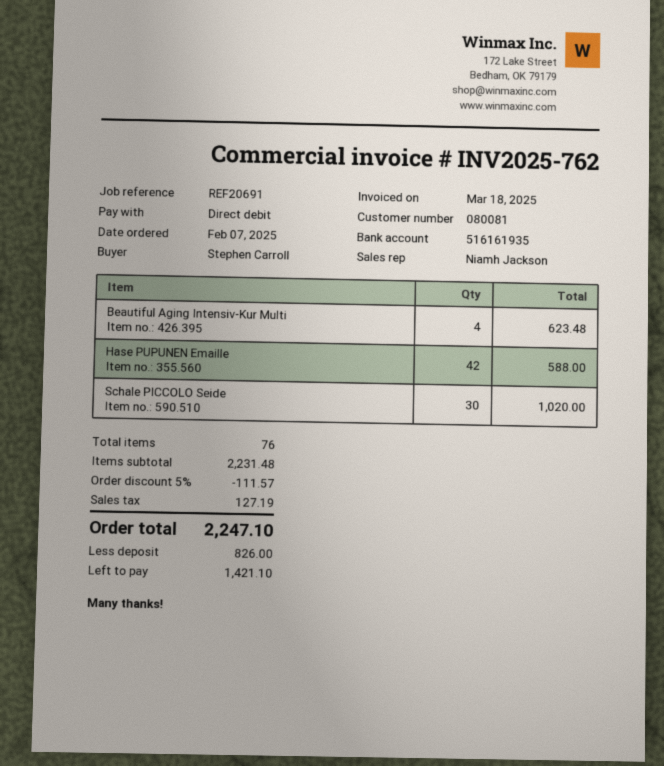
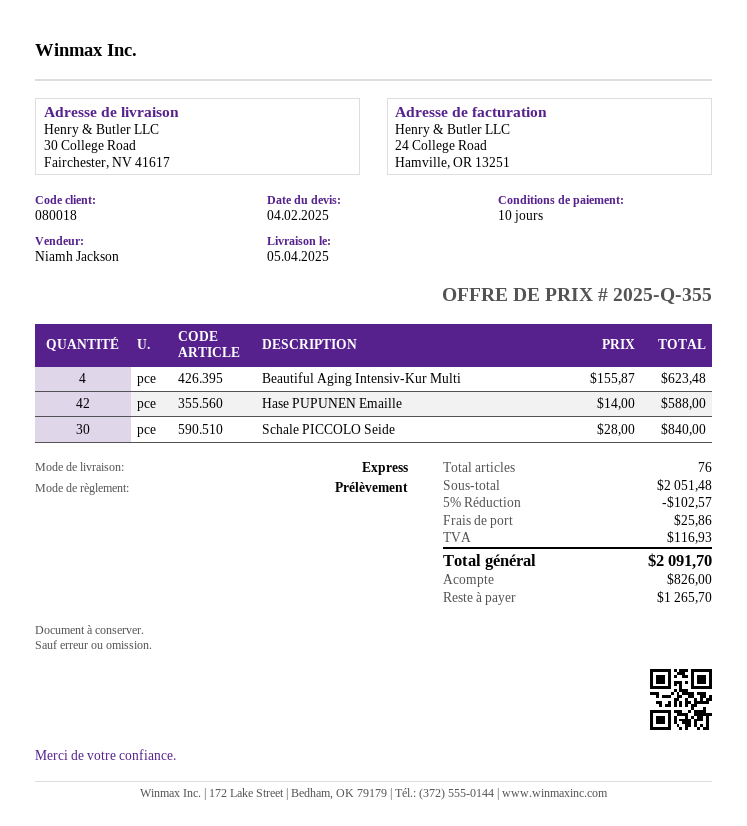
customer number: 080081 -> 080018
Schale PICCOLO Seide: 30 for 1020.00 -> 30 for 840.00
subtotal: 2231.48 -> 2051.48
discount: 5% = 111.57 -> 5% = 102.57
shipping: none -> 25.86
tax: 127.19 -> 116.93
total: 2247.10 -> 2091.70
balance: 1421.10 -> 1265.70

